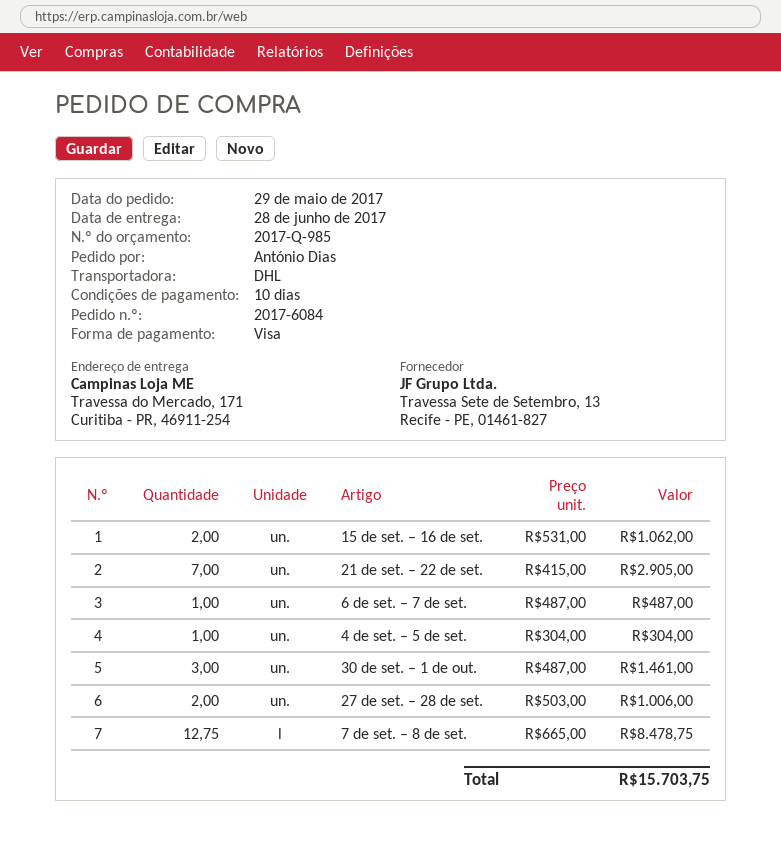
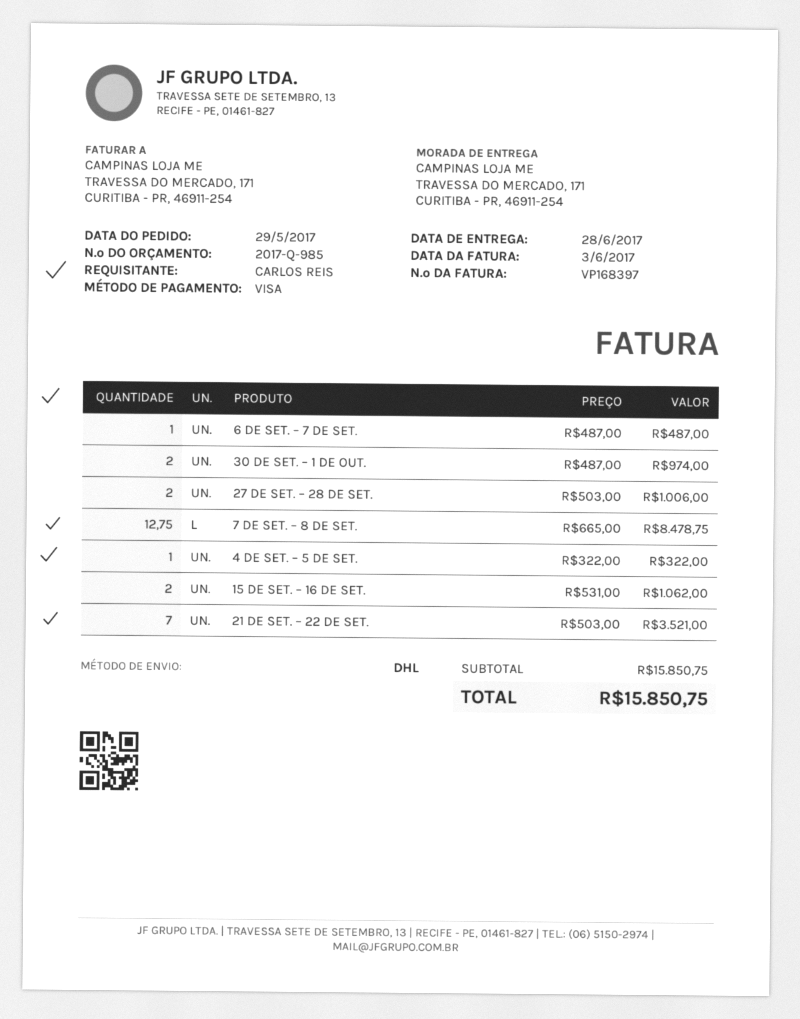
ordered by: António Dias -> CARLOS REIS
21 de set. – 22 de set.: 7 x 415.00 = 2905.00 -> 7 x 503.00 = 3521.00
4 de set. – 5 de set.: 1 x 304.00 = 304.00 -> 1 x 322.00 = 322.00
30 de set. – 1 de out.: 3 x 487.00 = 1461.00 -> 2 x 487.00 = 974.00
total: 15703.75 -> 15850.75

